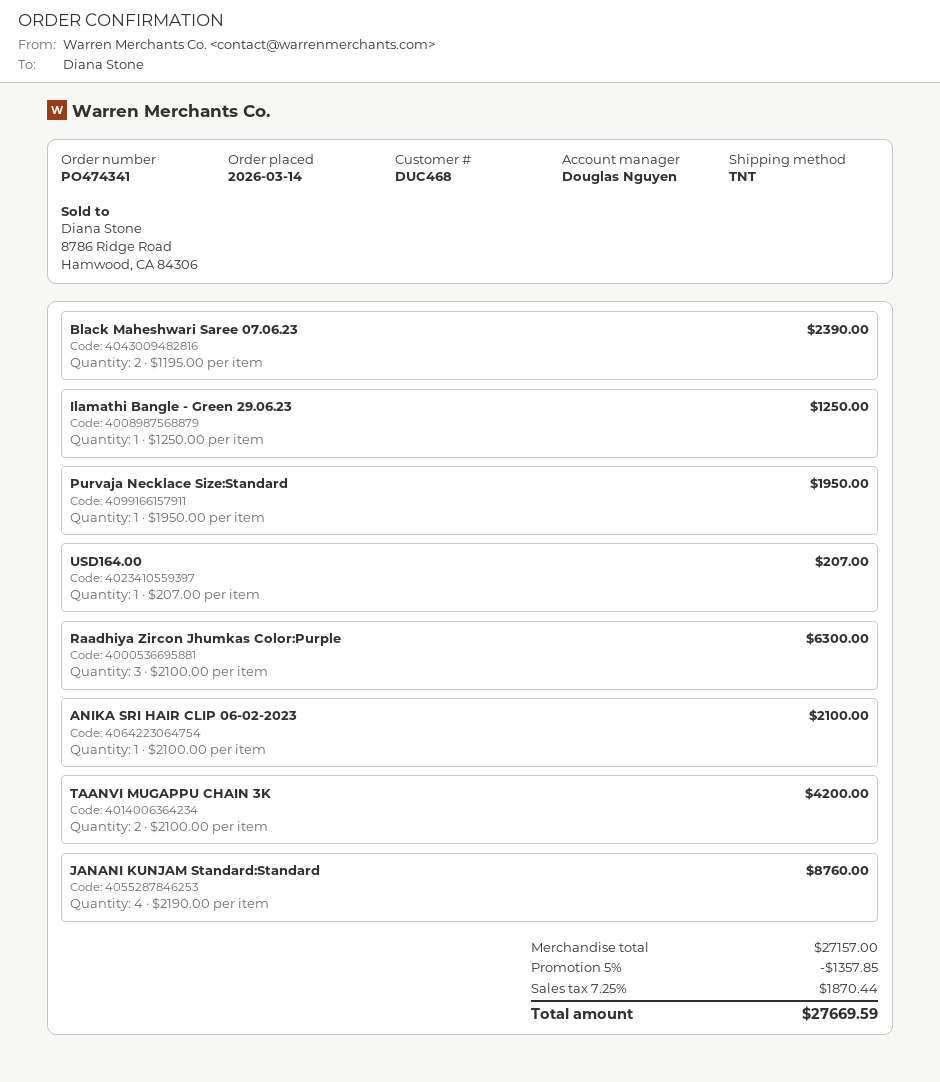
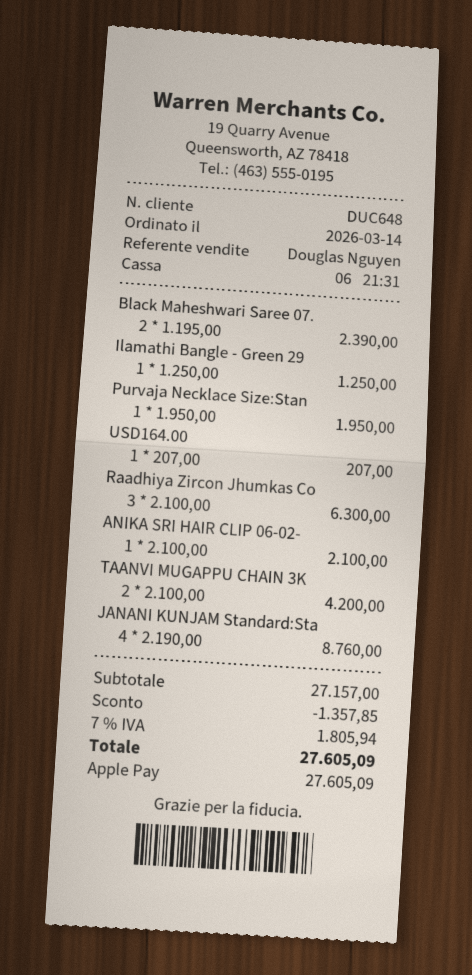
customer number: DUC468 -> DUC648
tax: 7.25% = 1870.44 -> 7% = 1805.94
total: 27669.59 -> 27605.09

